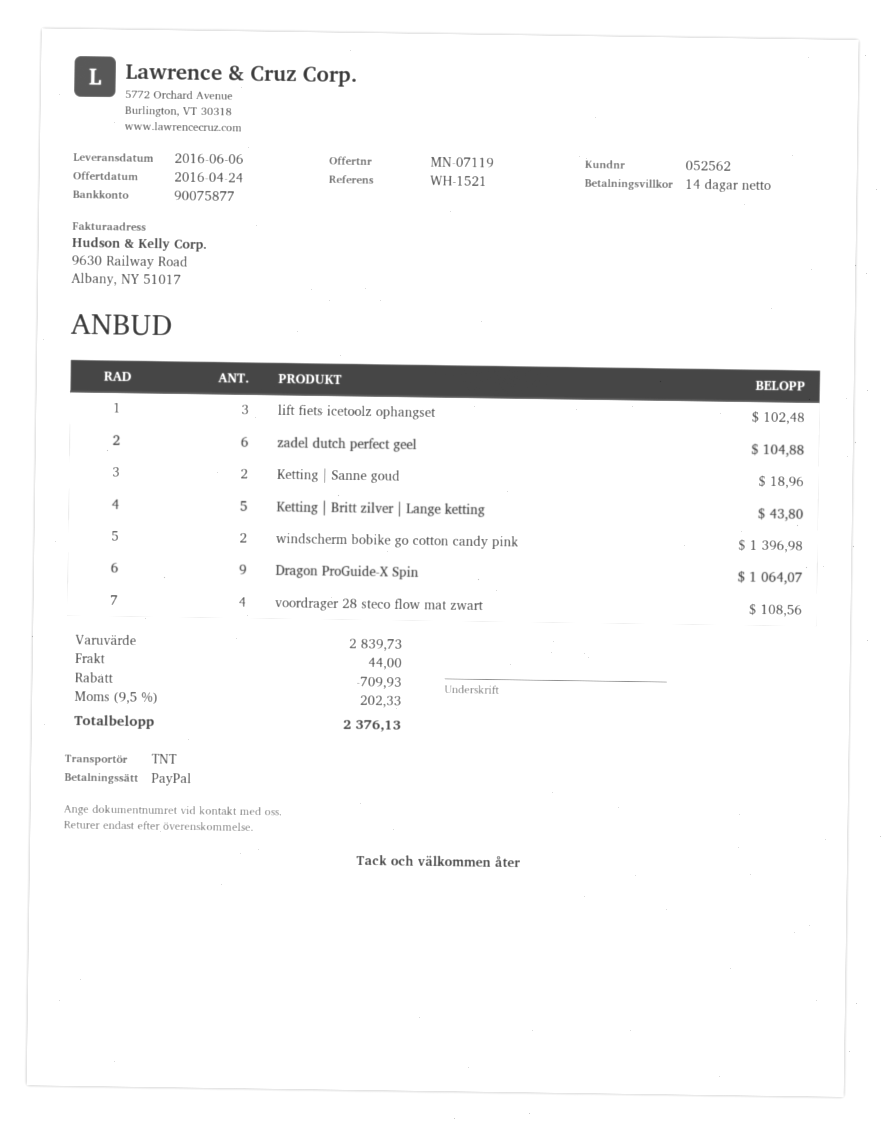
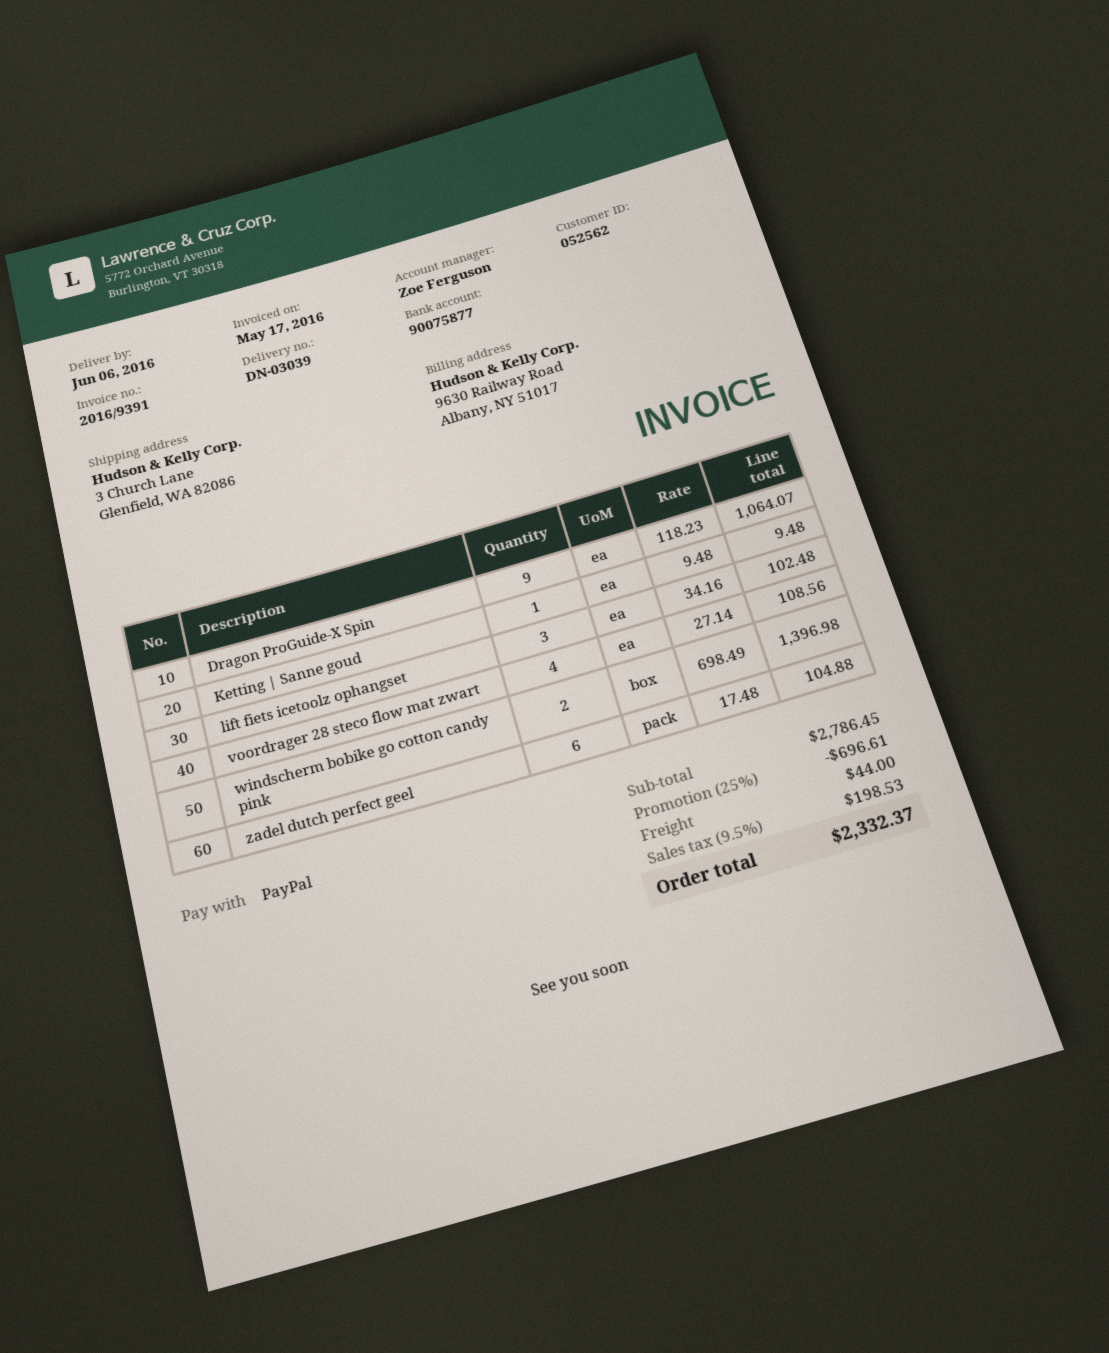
Ketting | Sanne goud: 2 for 18.96 -> 1 for 9.48
Ketting | Britt zilver | Lange ketting: 5 for 43.80 -> none
subtotal: 2839.73 -> 2786.45
discount: 709.93 -> 696.61
tax: 9.5% = 202.33 -> 9.5% = 198.53
total: 2376.13 -> 2332.37

